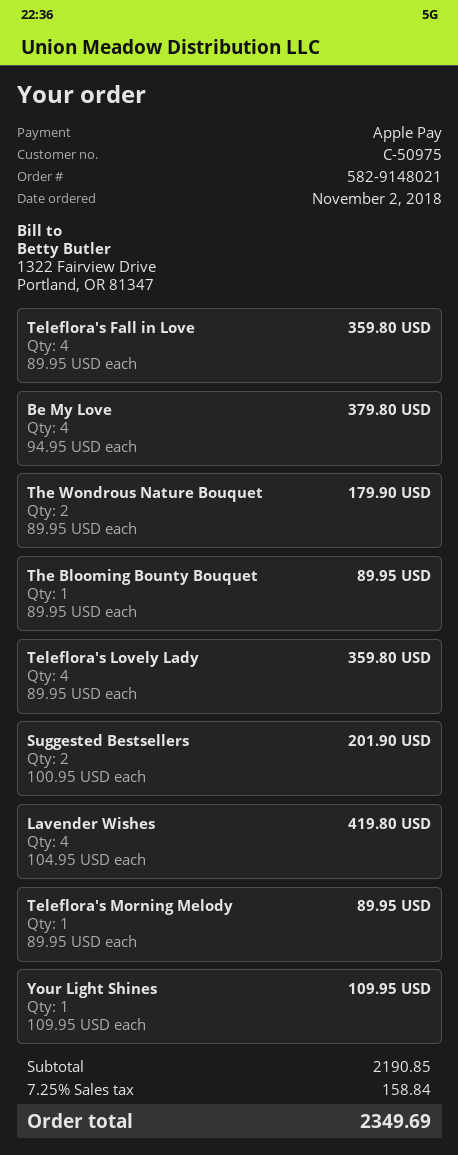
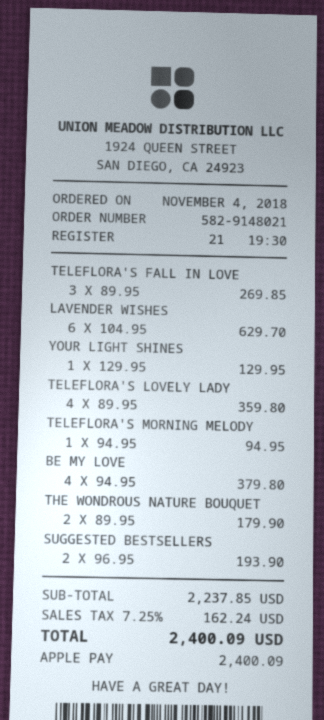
order date: 2018-11-02 -> 2018-11-04
Teleflora's Fall in Love: 4 x 89.95 = 359.80 -> 3 x 89.95 = 269.85
The Blooming Bounty Bouquet: 1 x 89.95 = 89.95 -> none
Suggested Bestsellers: 2 x 100.95 = 201.90 -> 2 x 96.95 = 193.90
Lavender Wishes: 4 x 104.95 = 419.80 -> 6 x 104.95 = 629.70
Teleflora's Morning Melody: 1 x 89.95 = 89.95 -> 1 x 94.95 = 94.95
Your Light Shines: 1 x 109.95 = 109.95 -> 1 x 129.95 = 129.95
subtotal: 2190.85 -> 2237.85
tax: 7.25% = 158.84 -> 7.25% = 162.24
total: 2349.69 -> 2400.09

